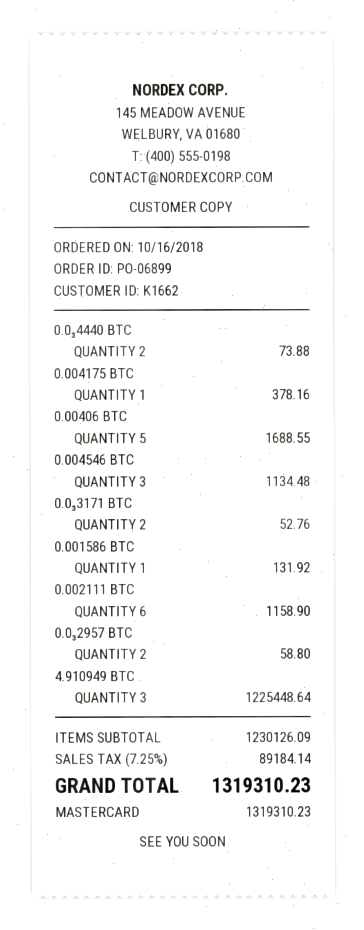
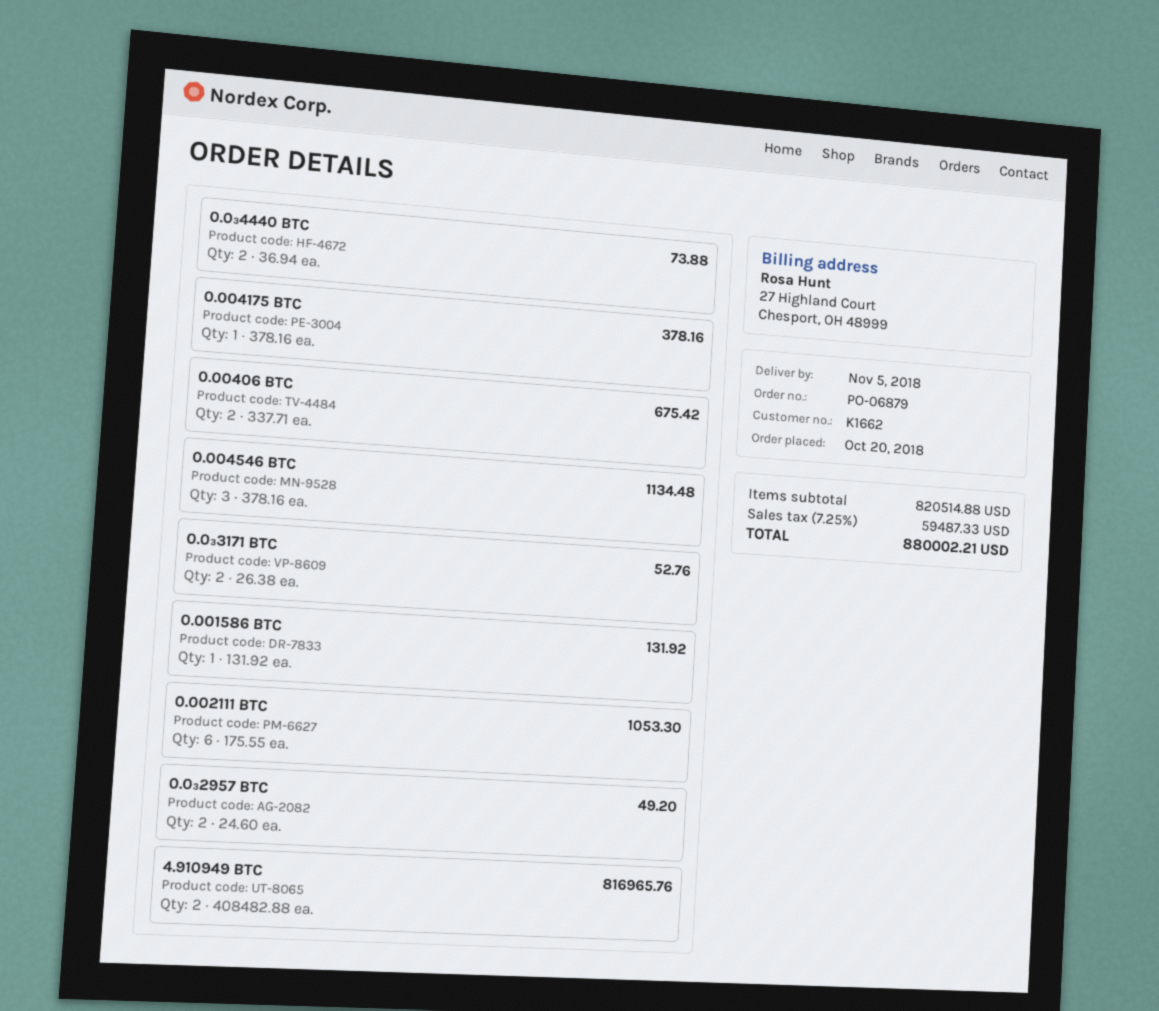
order number: PO-06899 -> PO-06879
order date: 2018-10-16 -> 2018-10-20
0.00406 BTC: 5 for 1688.55 -> 2 for 675.42
0.002111 BTC: 6 for 1158.90 -> 6 for 1053.30
0.0₃2957 BTC: 2 for 58.80 -> 2 for 49.20
4.910949 BTC: 3 for 1225448.64 -> 2 for 816965.76
subtotal: 1230126.09 -> 820514.88
tax: 7.25% = 89184.14 -> 7.25% = 59487.33
total: 1319310.23 -> 880002.21

